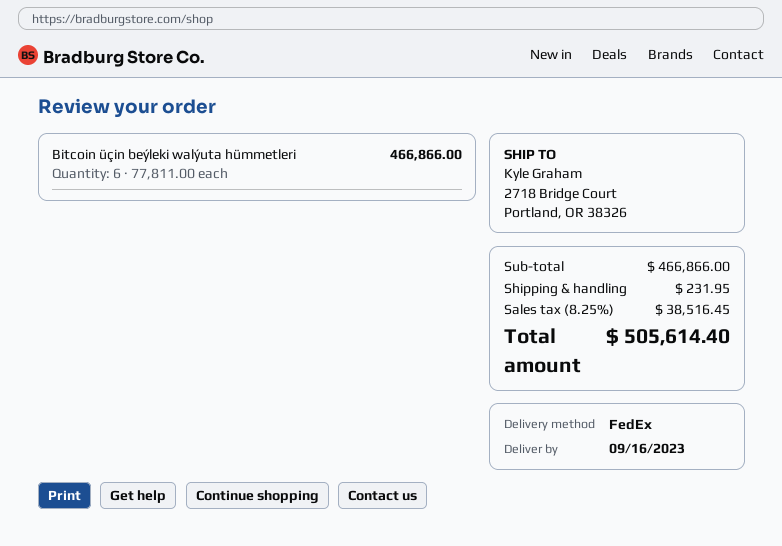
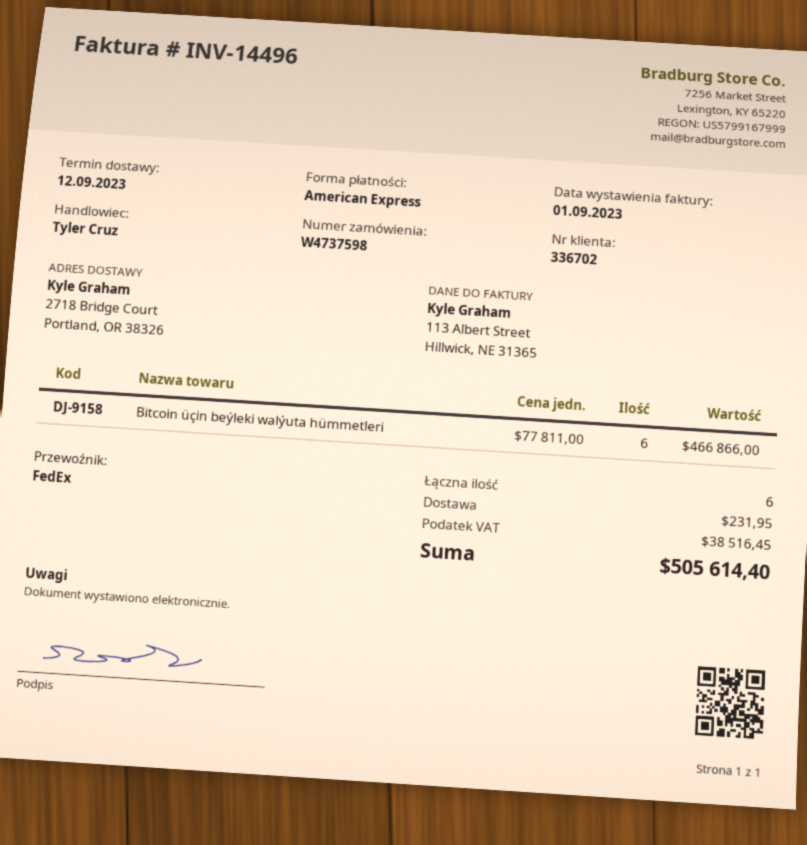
delivery date: 2023-09-16 -> 2023-09-12

